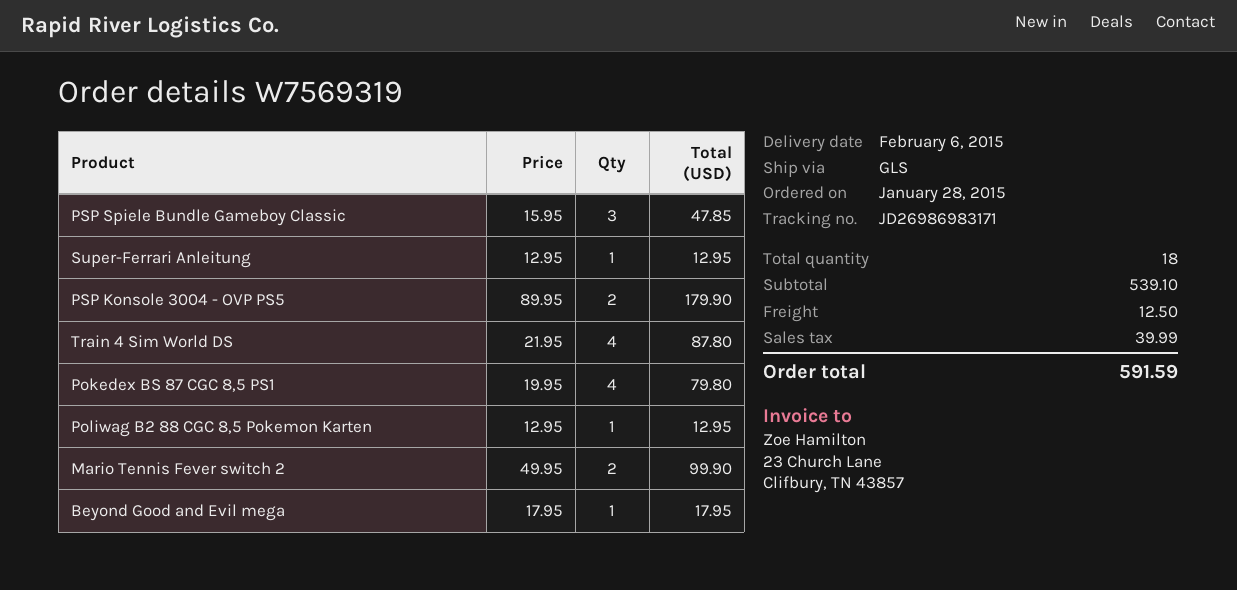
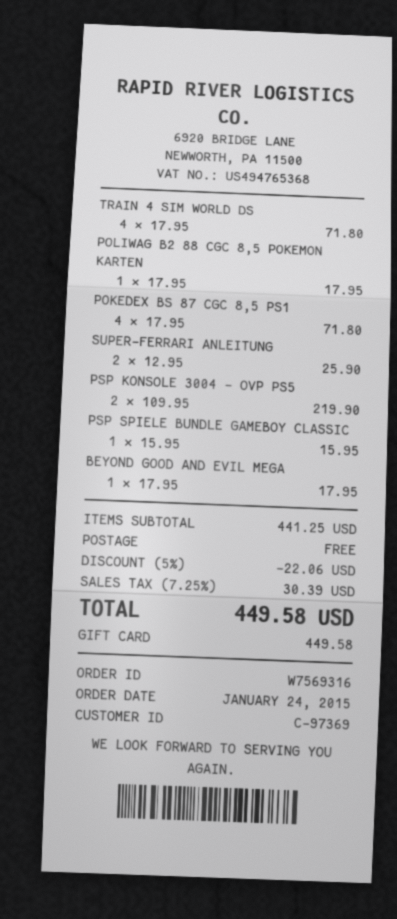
order number: W7569319 -> W7569316
order date: 2015-01-28 -> 2015-01-24
PSP Spiele Bundle Gameboy Classic: 3 x 15.95 = 47.85 -> 1 x 15.95 = 15.95
Super-Ferrari Anleitung: 1 x 12.95 = 12.95 -> 2 x 12.95 = 25.90
PSP Konsole 3004 - OVP PS5: 2 x 89.95 = 179.90 -> 2 x 109.95 = 219.90
Train 4 Sim World DS: 4 x 21.95 = 87.80 -> 4 x 17.95 = 71.80
Pokedex BS 87 CGC 8,5 PS1: 4 x 19.95 = 79.80 -> 4 x 17.95 = 71.80
Poliwag B2 88 CGC 8,5 Pokemon Karten: 1 x 12.95 = 12.95 -> 1 x 17.95 = 17.95
Mario Tennis Fever switch 2: 2 x 49.95 = 99.90 -> none
subtotal: 539.10 -> 441.25
discount: none -> 5% = 22.06
shipping: 12.50 -> 0.00
tax: 39.99 -> 30.39
total: 591.59 -> 449.58

